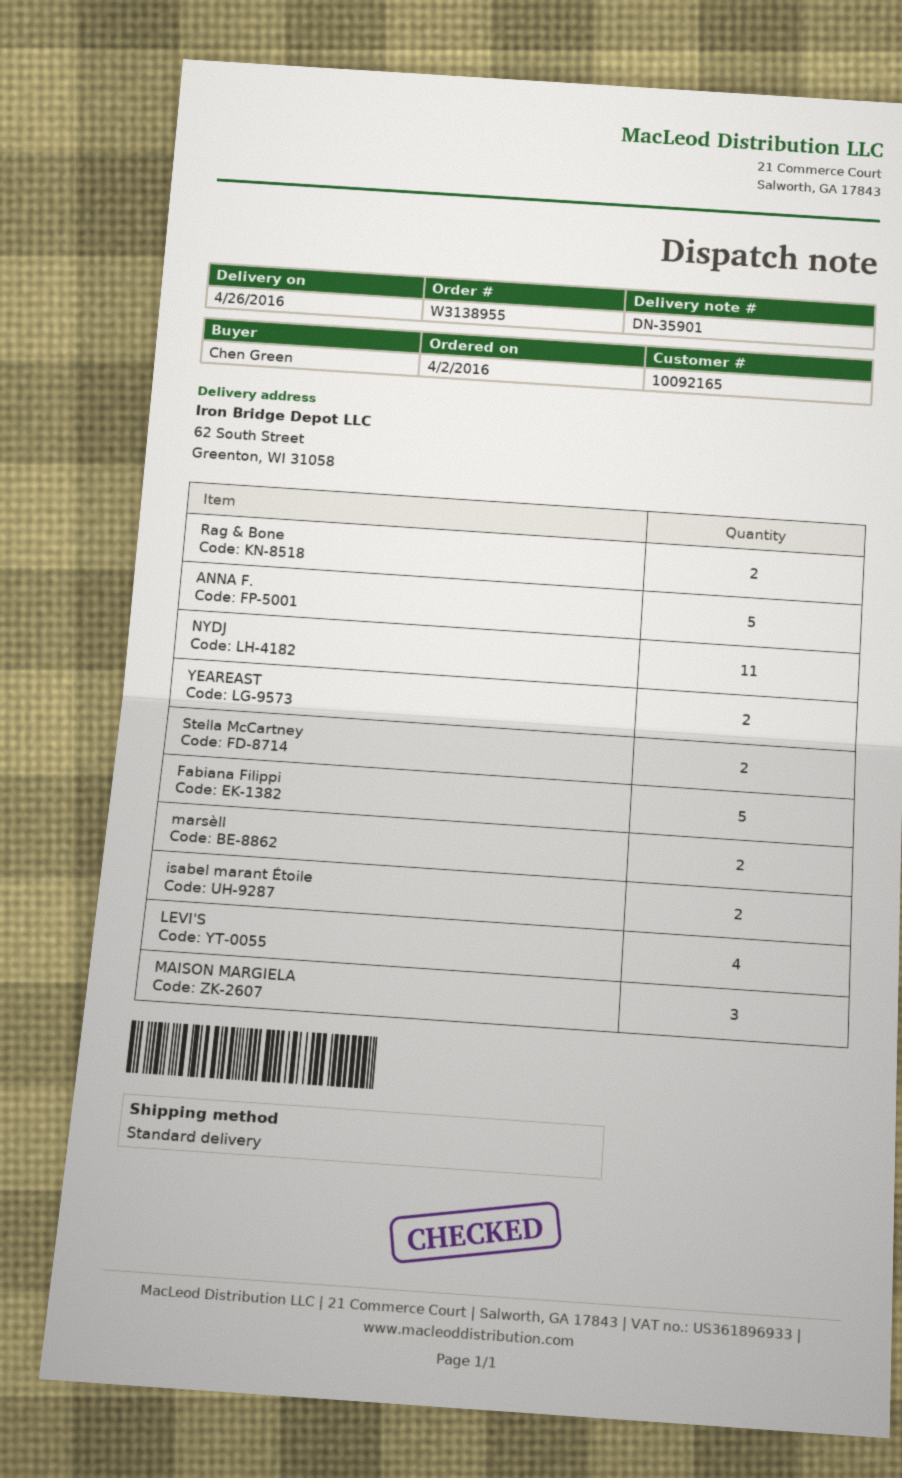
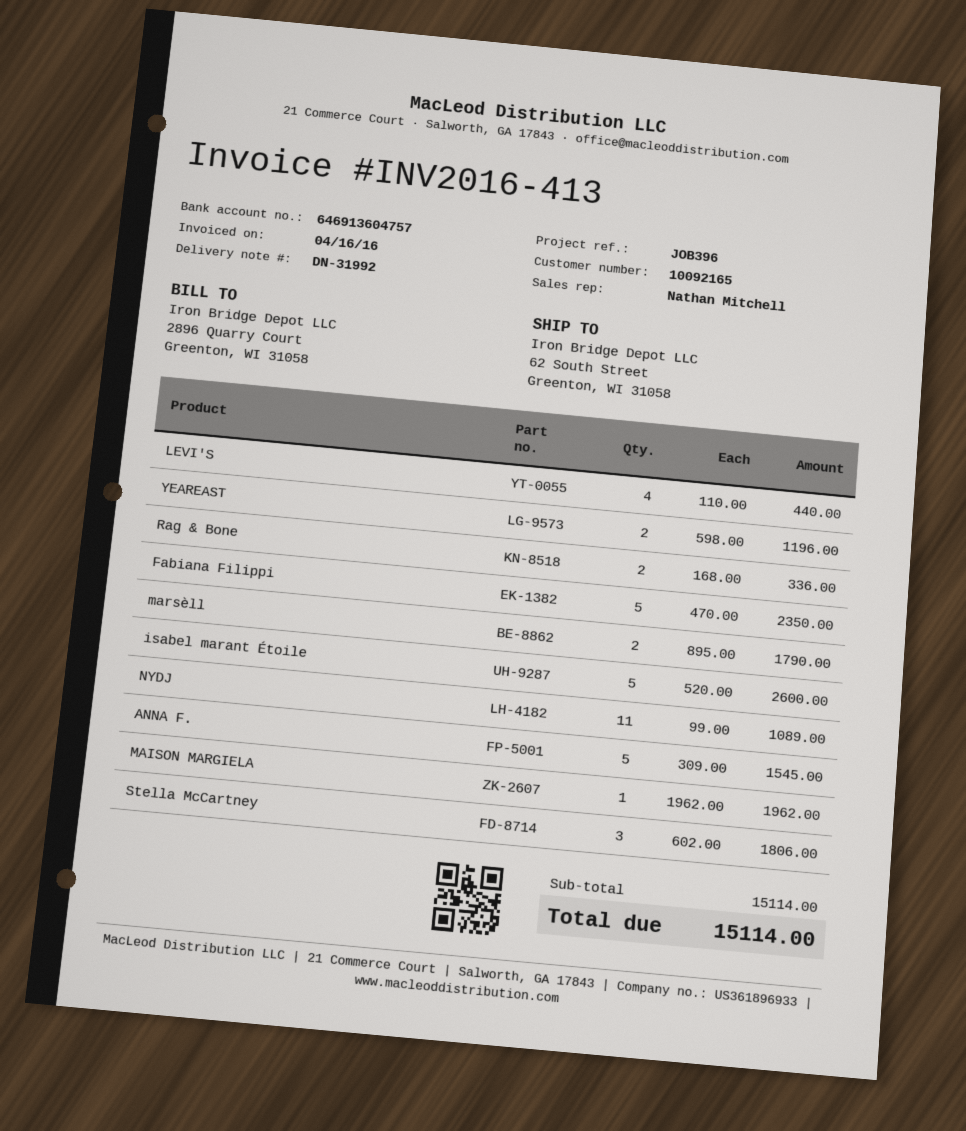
delivery note number: DN-35901 -> DN-31992
Stella McCartney: 2 -> 3
isabel marant Étoile: 2 -> 5
MAISON MARGIELA: 3 -> 1

